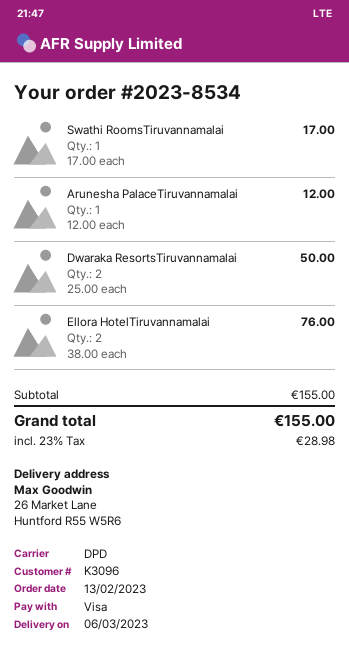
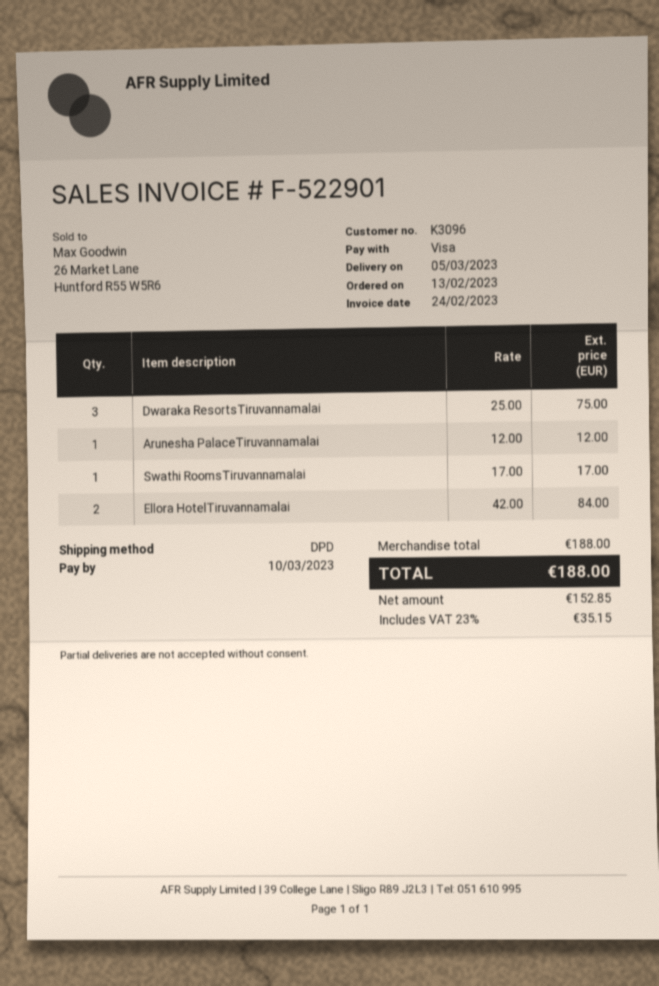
delivery date: 2023-03-06 -> 2023-03-05
Dwaraka ResortsTiruvannamalai: 2 x 25.00 = 50.00 -> 3 x 25.00 = 75.00
Ellora HotelTiruvannamalai: 2 x 38.00 = 76.00 -> 2 x 42.00 = 84.00
subtotal: 155.00 -> 188.00
tax: 23% = 28.98 -> 23% = 35.15
total: 155.00 -> 188.00

